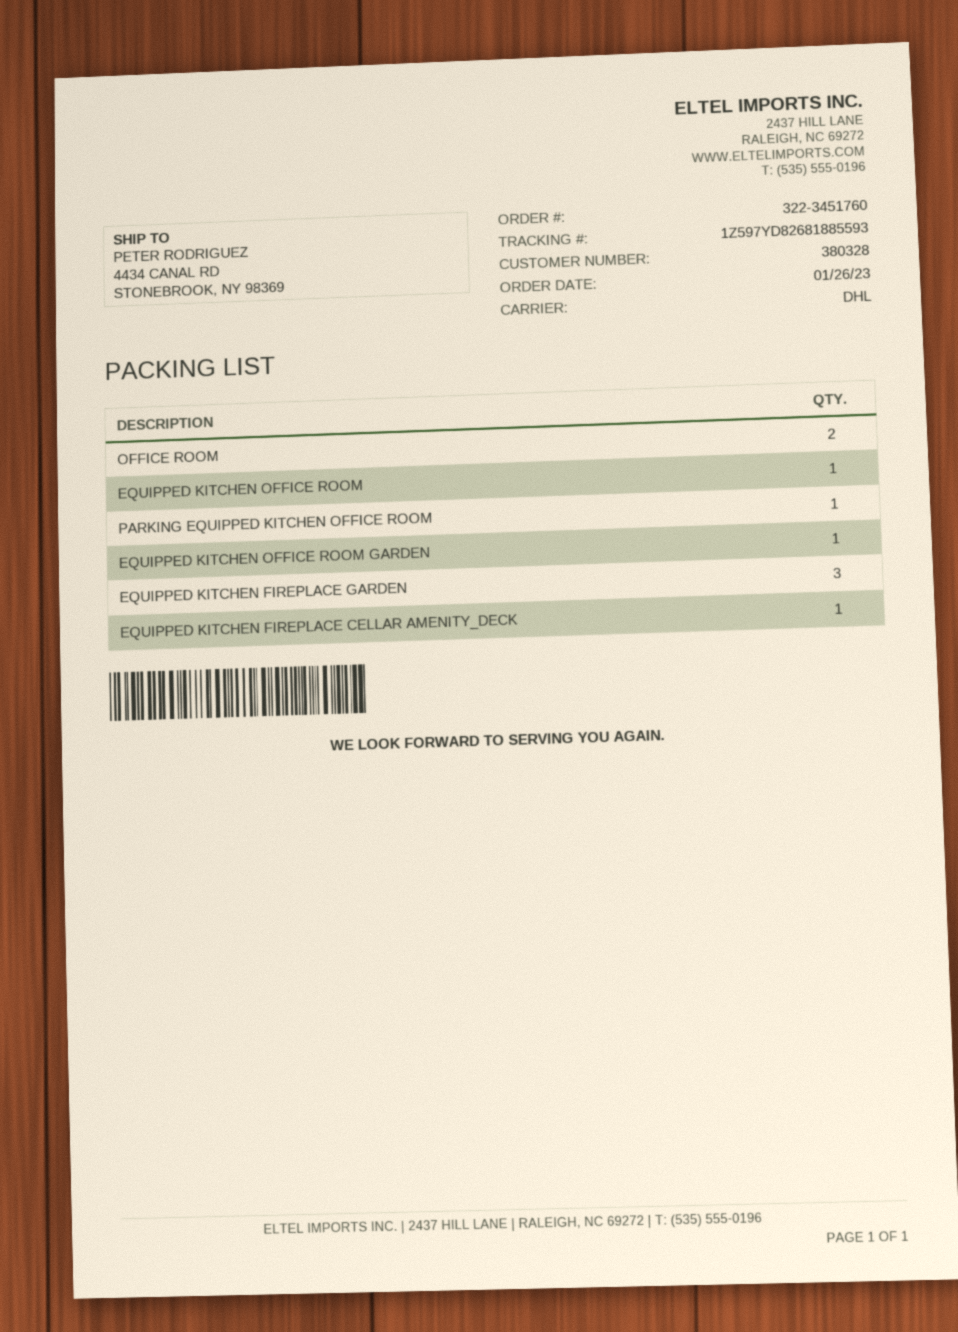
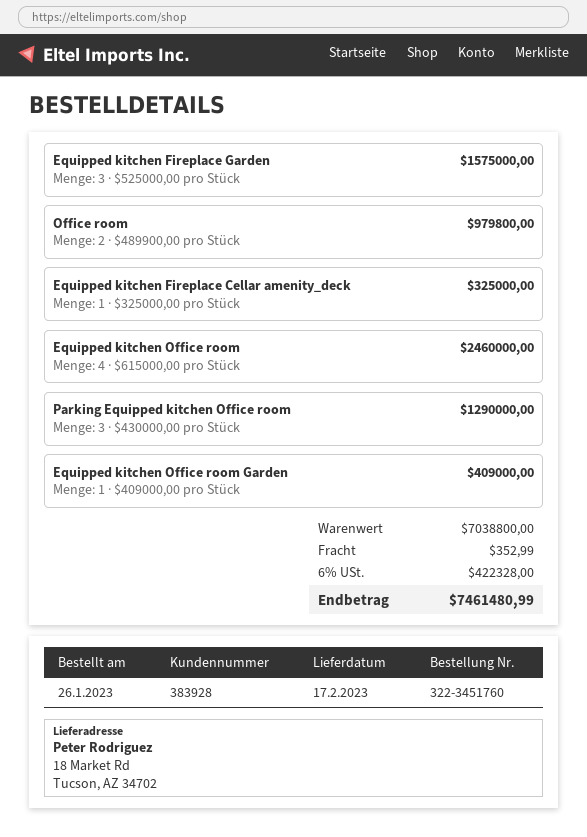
customer number: 380328 -> 383928
ship to: 4434 CANAL RD, STONEBROOK, NY 98369 -> 18 Market Rd, Tucson, AZ 34702
EQUIPPED KITCHEN OFFICE ROOM: 1 -> 4
PARKING EQUIPPED KITCHEN OFFICE ROOM: 1 -> 3

